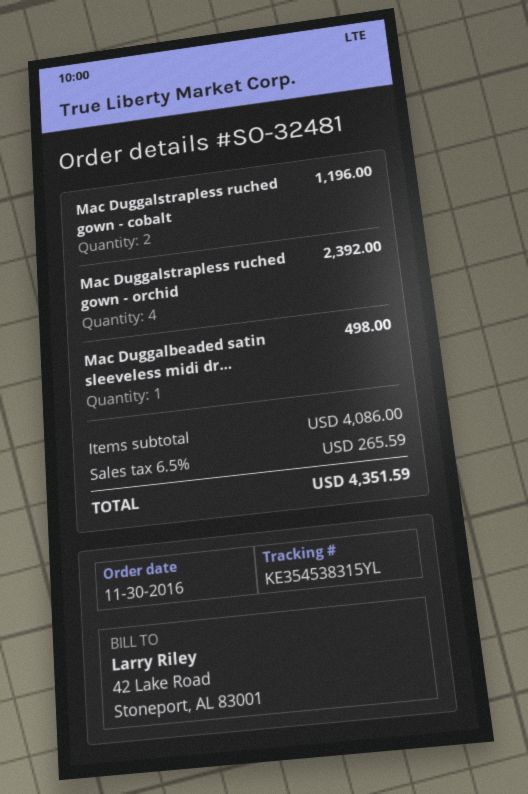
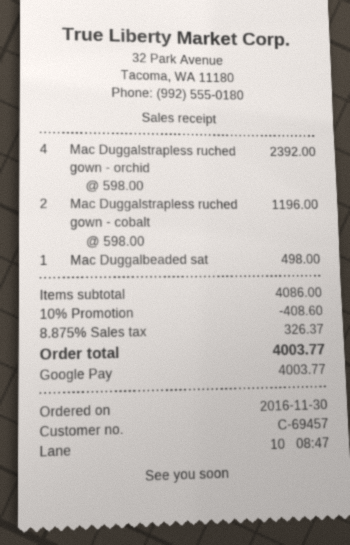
discount: none -> 10% = 408.60
tax: 6.5% = 265.59 -> 8.875% = 326.37
total: 4351.59 -> 4003.77

